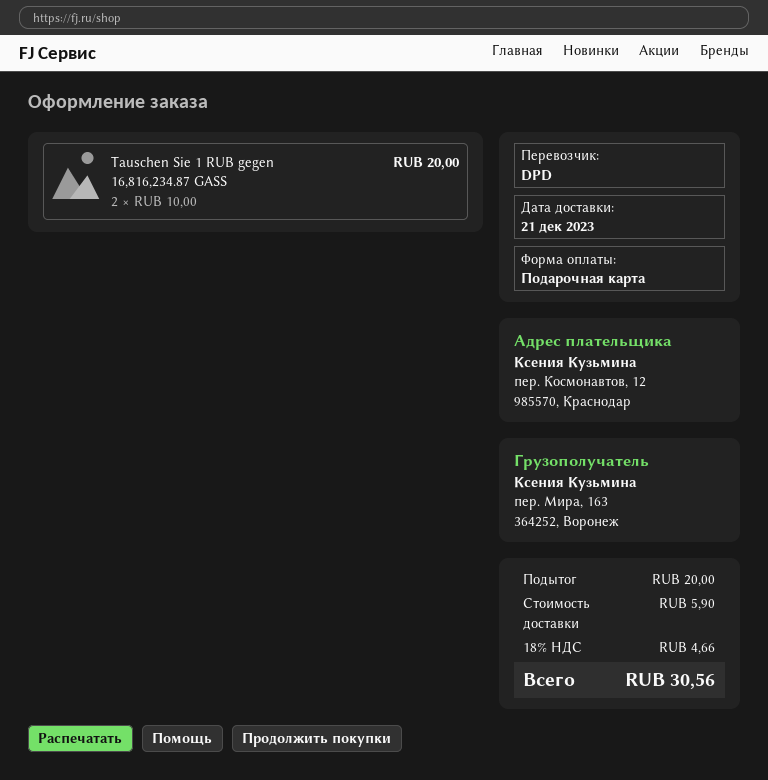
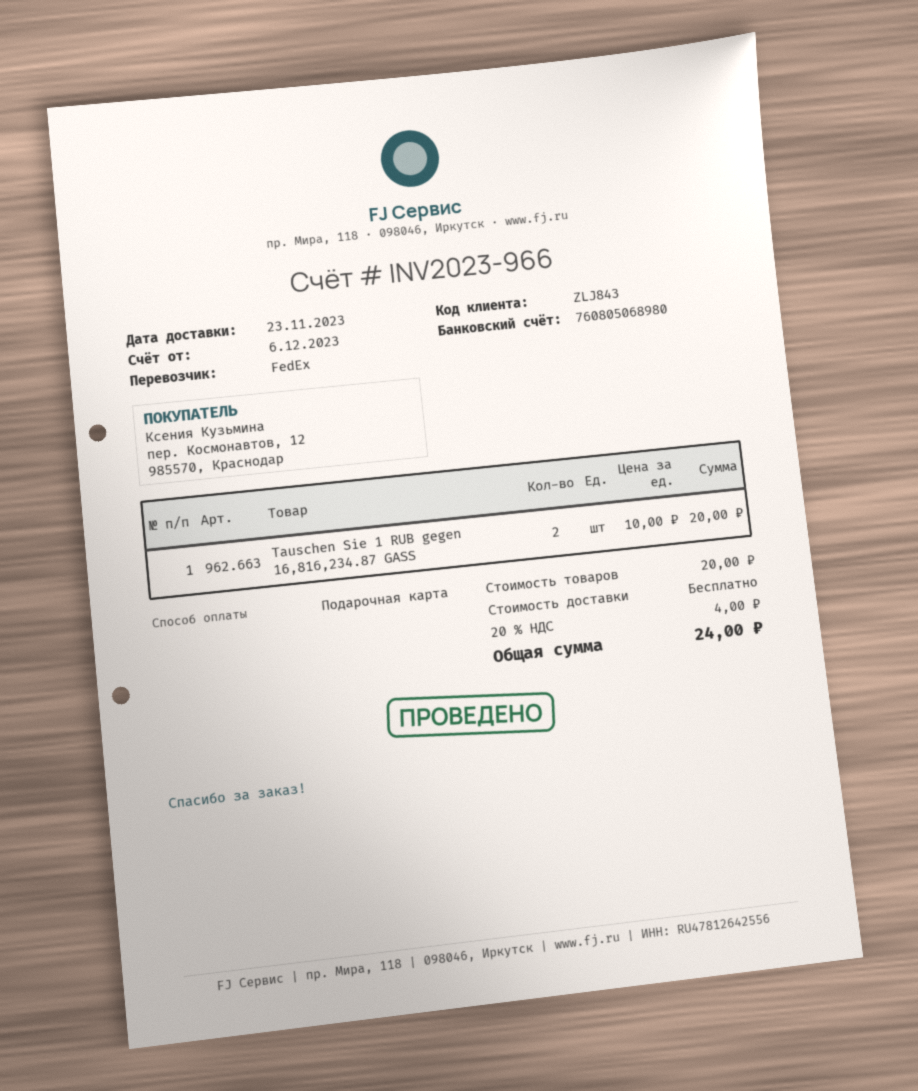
delivery date: 2023-12-21 -> 2023-11-23
shipping method: DPD -> FedEx
shipping: 5.90 -> 0.00
tax: 18% = 4.66 -> 20% = 4.00
total: 30.56 -> 24.00

